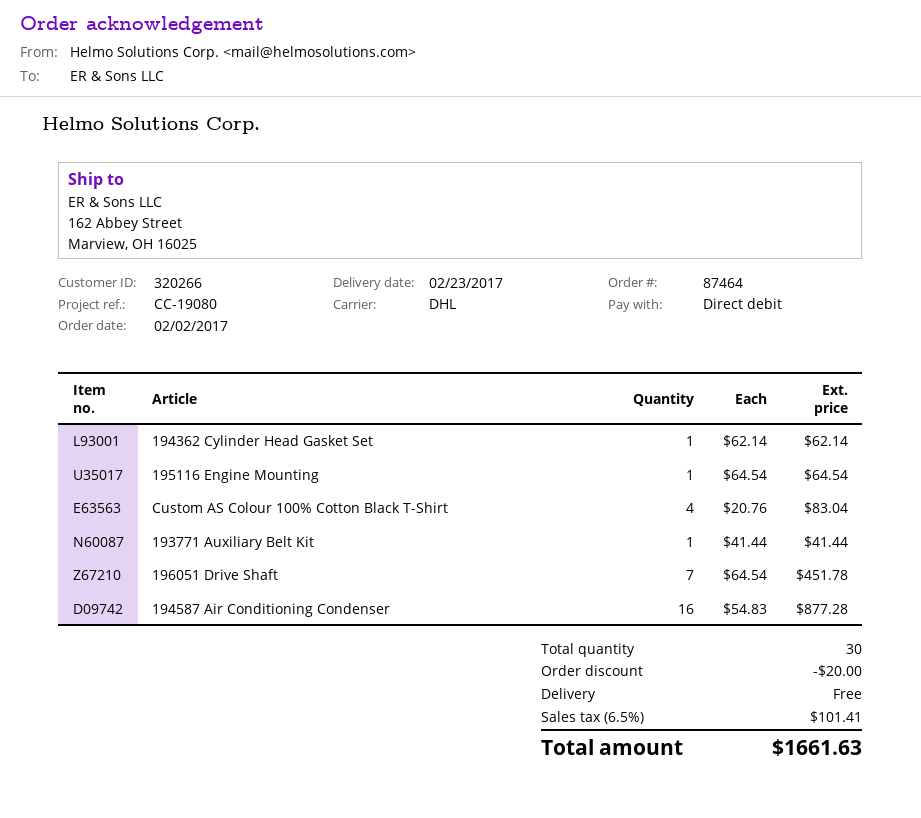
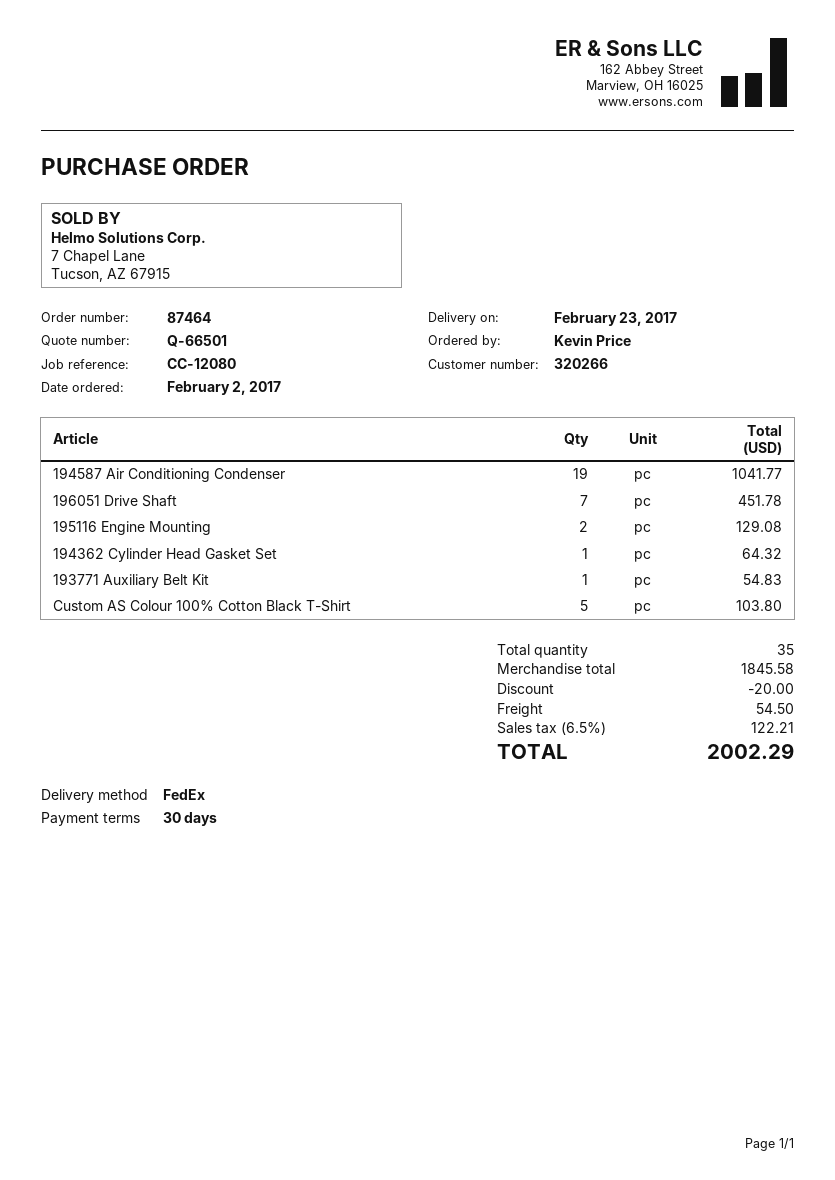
reference: CC-19080 -> CC-12080
shipping method: DHL -> FedEx
194362 Cylinder Head Gasket Set: 1 for 62.14 -> 1 for 64.32
195116 Engine Mounting: 1 for 64.54 -> 2 for 129.08
Custom AS Colour 100% Cotton Black T-Shirt: 4 for 83.04 -> 5 for 103.80
193771 Auxiliary Belt Kit: 1 for 41.44 -> 1 for 54.83
194587 Air Conditioning Condenser: 16 for 877.28 -> 19 for 1041.77
total quantity: 30 -> 35
shipping: 0.00 -> 54.50
tax: 6.5% = 101.41 -> 6.5% = 122.21
total: 1661.63 -> 2002.29

